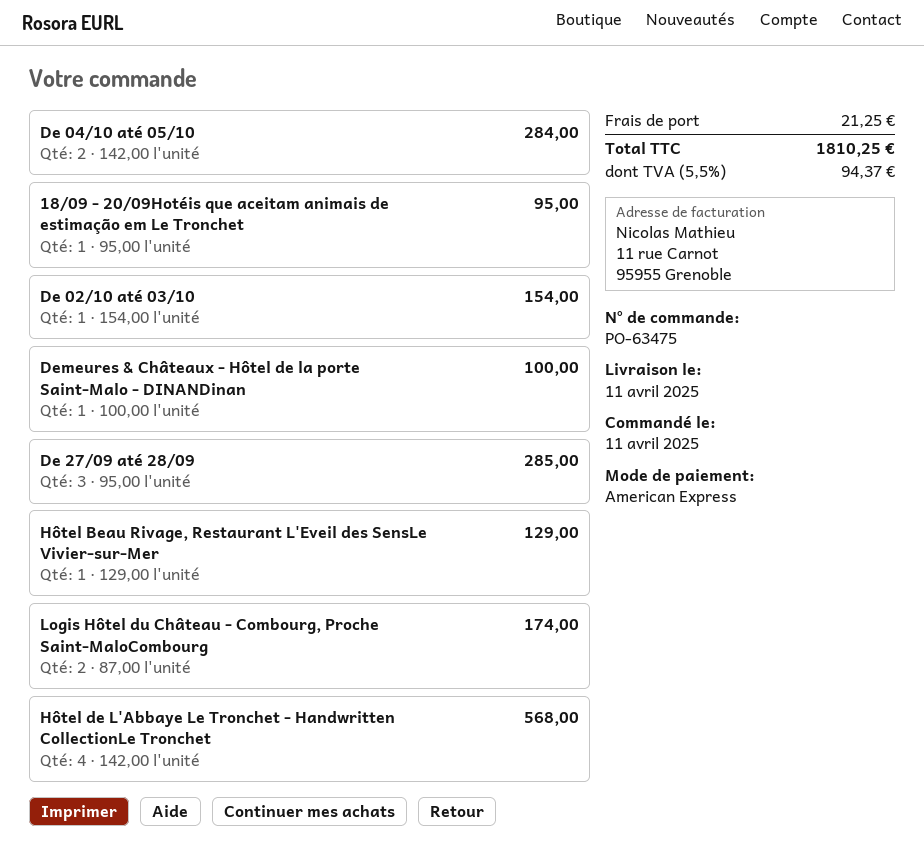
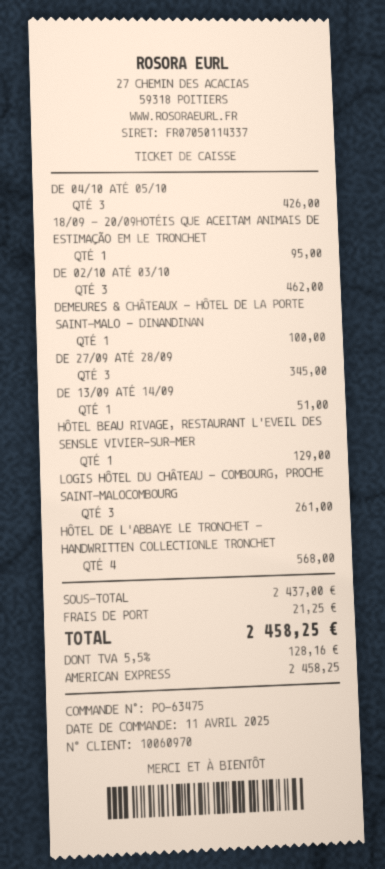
De 04/10 até 05/10: 2 for 284.00 -> 3 for 426.00
De 02/10 até 03/10: 1 for 154.00 -> 3 for 462.00
De 27/09 até 28/09: 3 for 285.00 -> 3 for 345.00
Logis Hôtel du Château - Combourg, Proche Saint-MaloCombourg: 2 for 174.00 -> 3 for 261.00
DE 13/09 ATÉ 14/09: none -> 1 for 51.00
tax: 5.5% = 94.37 -> 5.5% = 128.16
total: 1810.25 -> 2458.25

